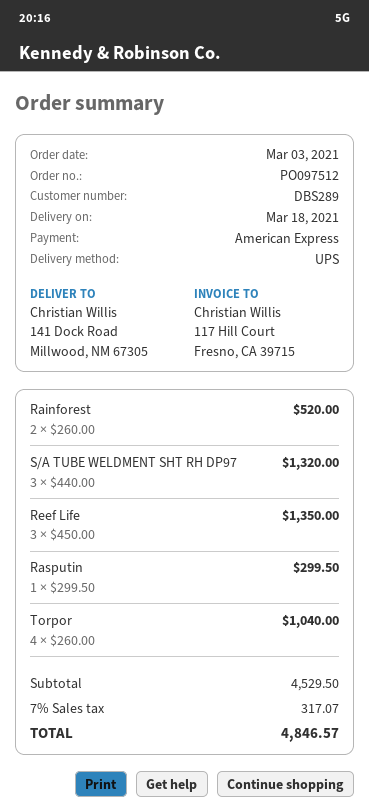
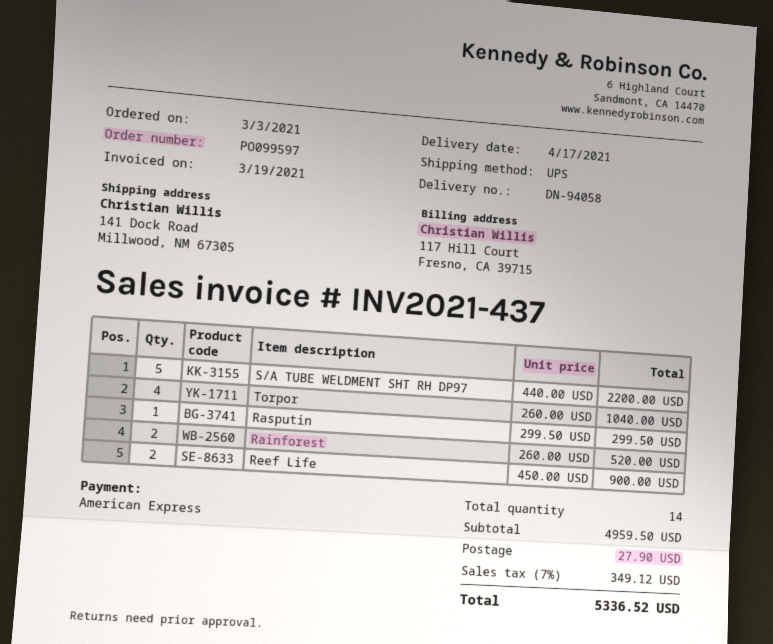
order number: PO097512 -> PO099597
delivery date: 2021-03-18 -> 2021-04-17
S/A TUBE WELDMENT SHT RH DP97: 3 x 440.00 = 1320.00 -> 5 x 440.00 = 2200.00
Reef Life: 3 x 450.00 = 1350.00 -> 2 x 450.00 = 900.00
subtotal: 4529.50 -> 4959.50
shipping: none -> 27.90
tax: 7% = 317.07 -> 7% = 349.12
total: 4846.57 -> 5336.52

